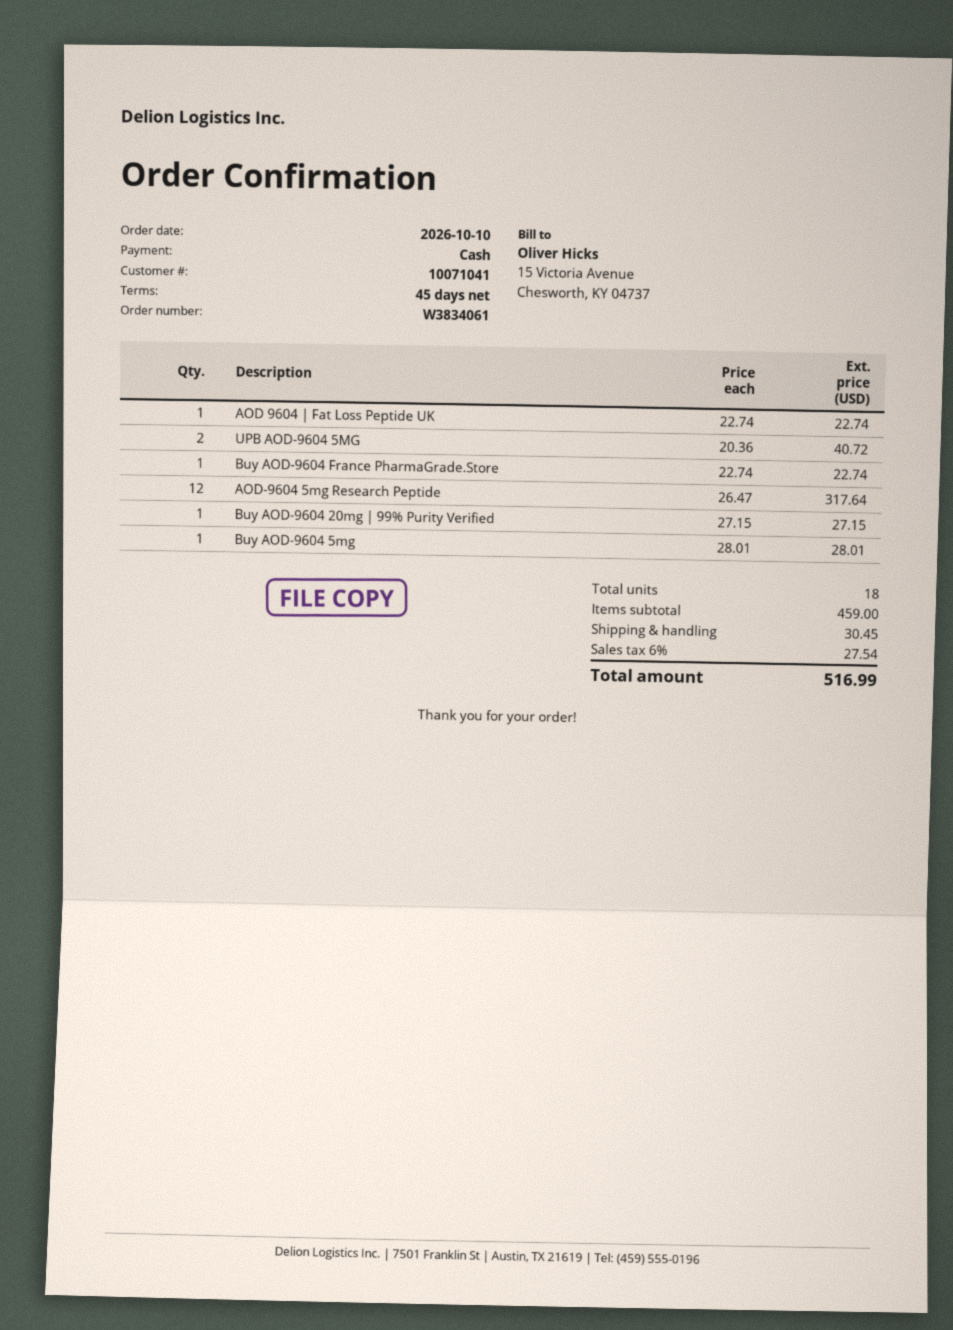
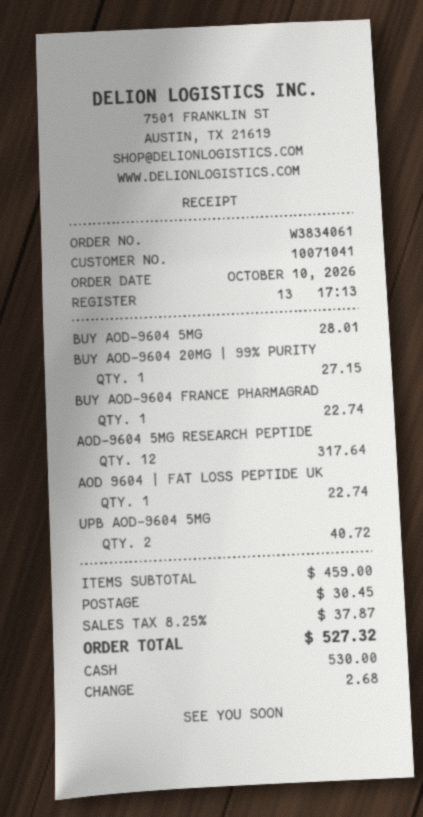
tax: 6% = 27.54 -> 8.25% = 37.87
total: 516.99 -> 527.32

